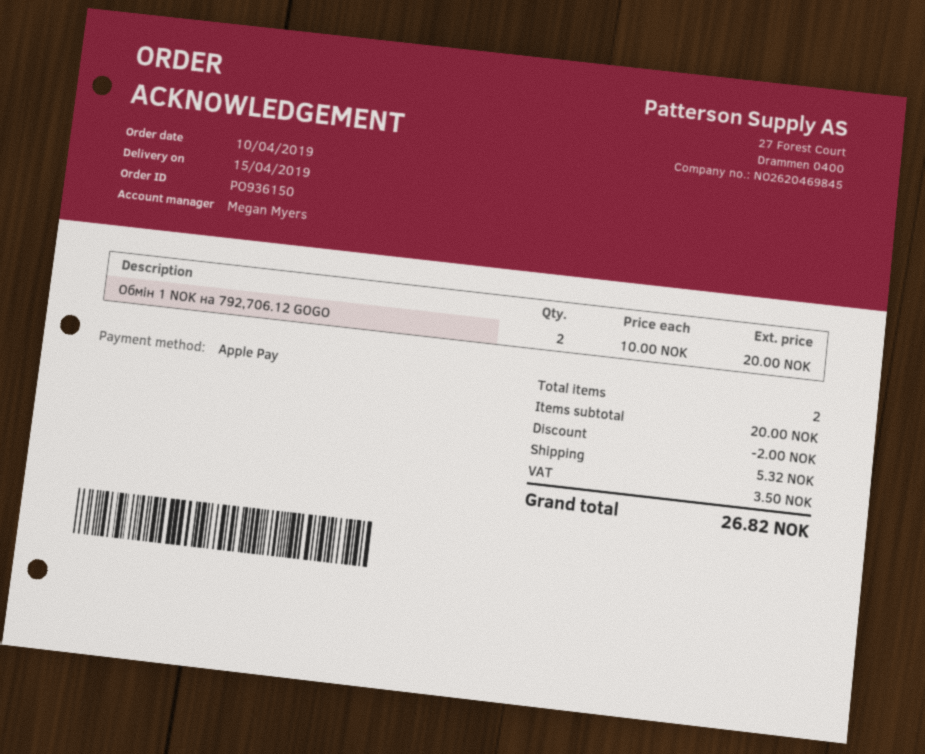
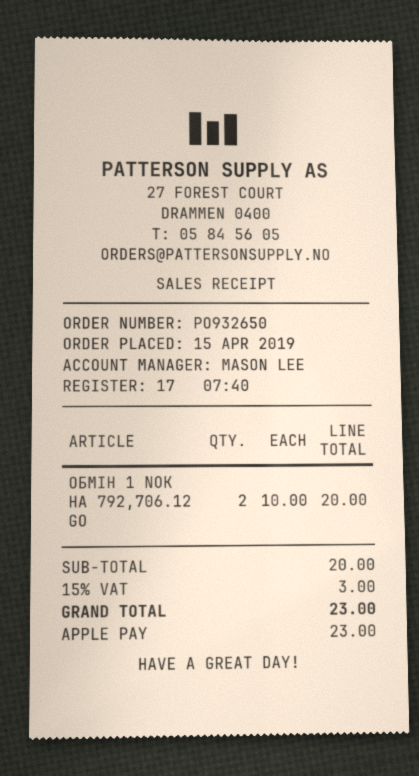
order number: PO936150 -> PO932650
order date: 2019-04-10 -> 2019-04-15
sales rep: Megan Myers -> MASON LEE
discount: 2.00 -> none
shipping: 5.32 -> none
tax: 3.50 -> 3.00
total: 26.82 -> 23.00

